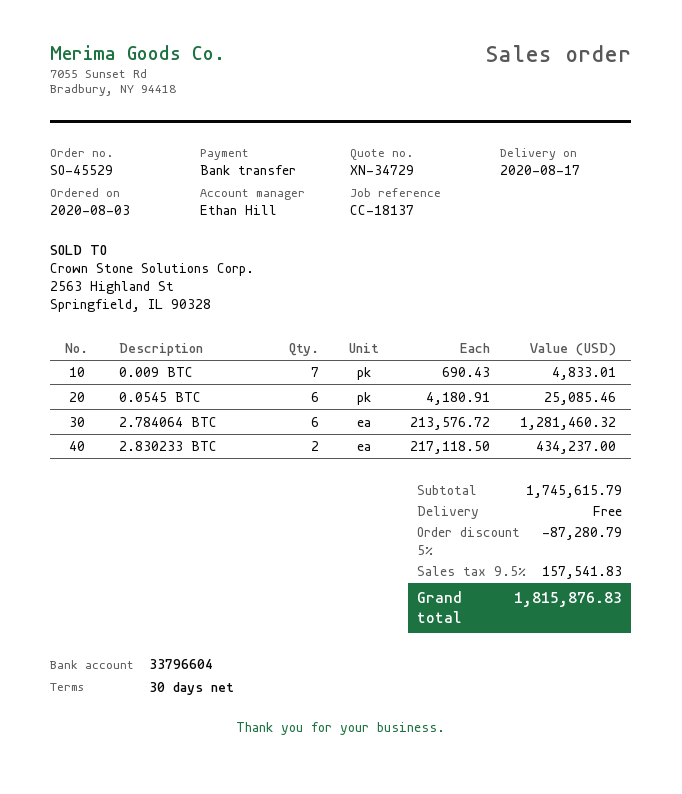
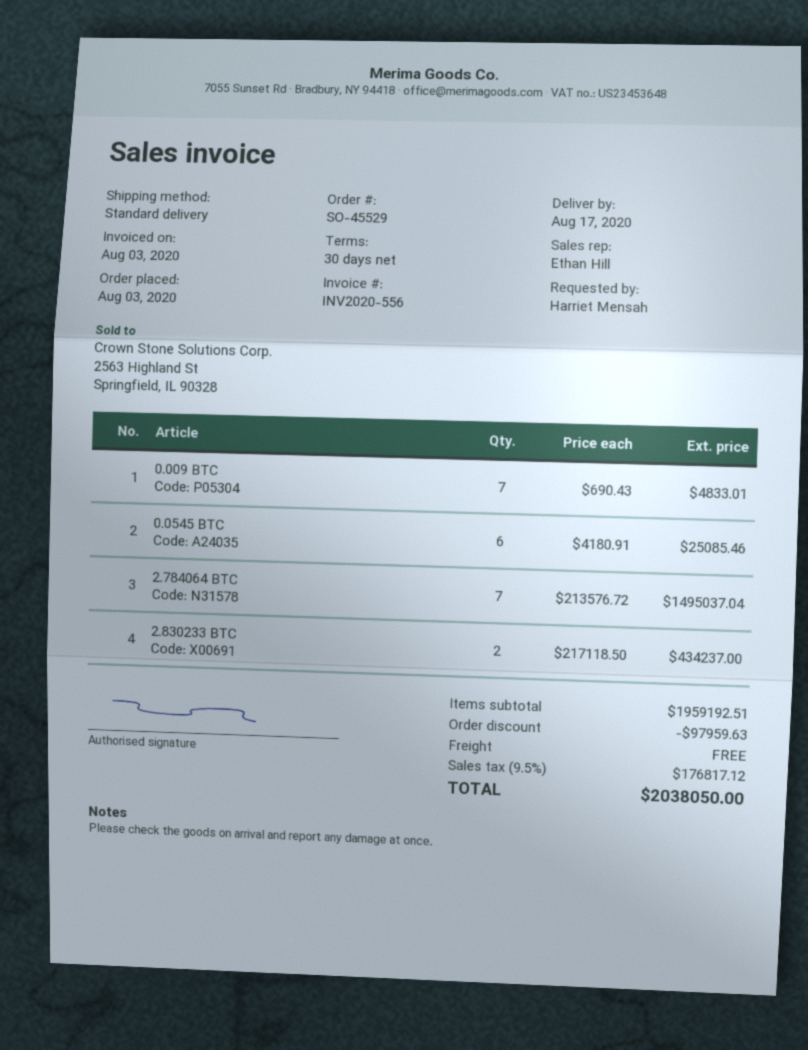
2.784064 BTC: 6 x 213576.72 = 1281460.32 -> 7 x 213576.72 = 1495037.04
subtotal: 1745615.79 -> 1959192.51
discount: 87280.79 -> 97959.63
tax: 9.5% = 157541.83 -> 9.5% = 176817.12
total: 1815876.83 -> 2038050.00

